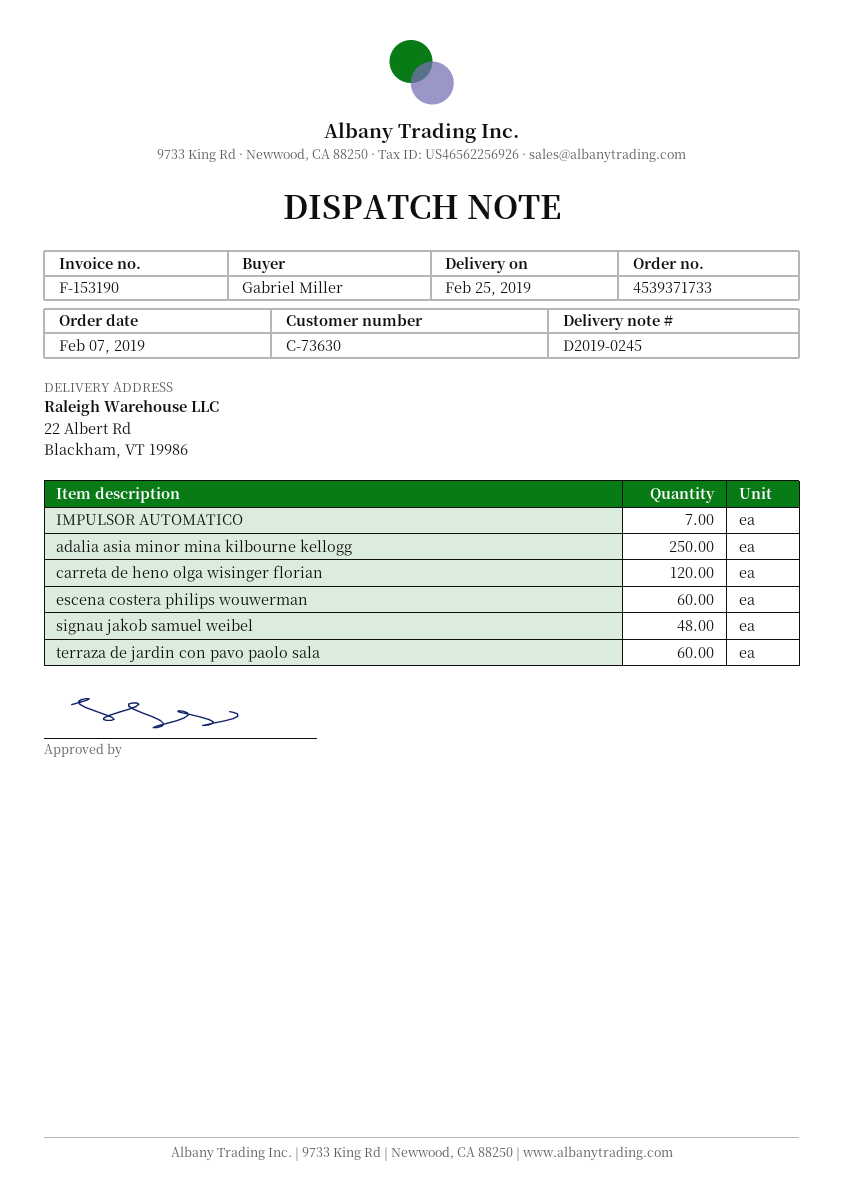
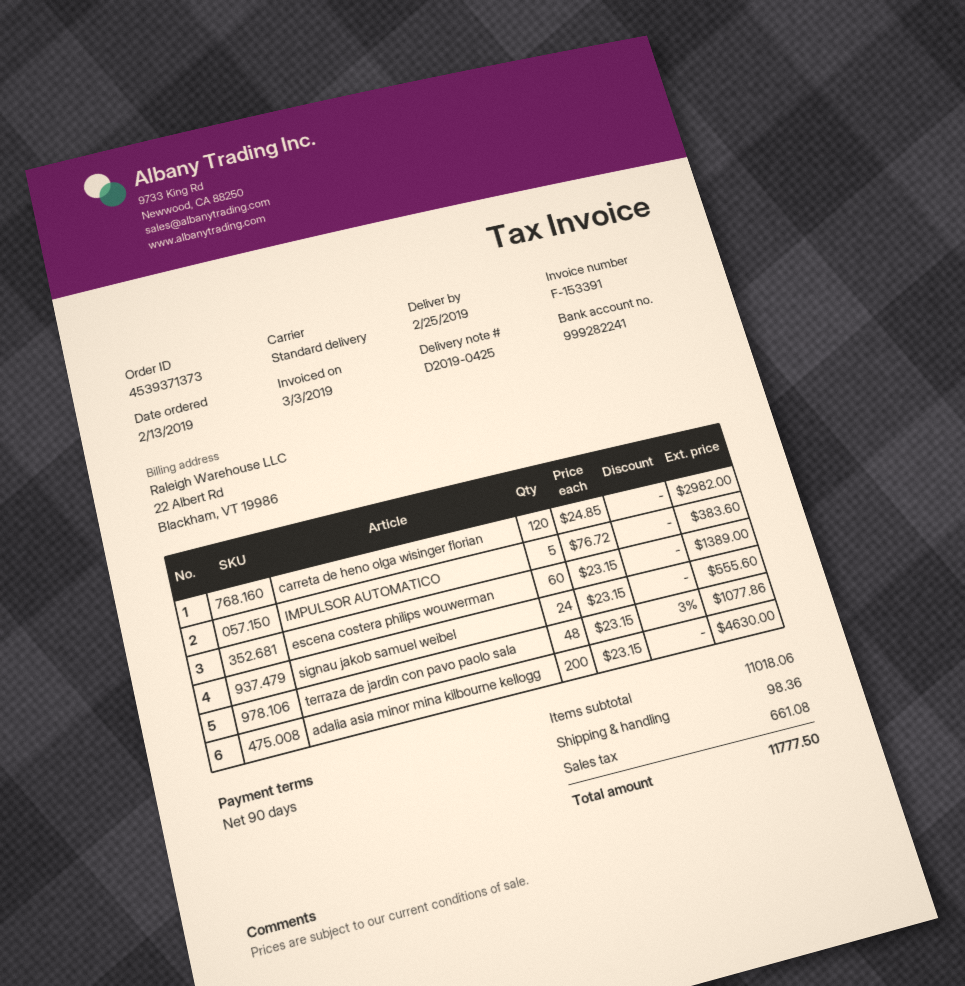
order number: 4539371733 -> 4539371373
order date: 2019-02-07 -> 2019-02-13
delivery note number: D2019-0245 -> D2019-0425
invoice number: F-153190 -> F-153391
IMPULSOR AUTOMATICO: 7 -> 5
adalia asia minor mina kilbourne kellogg: 250 -> 200
signau jakob samuel weibel: 48 -> 24
terraza de jardin con pavo paolo sala: 60 -> 48

